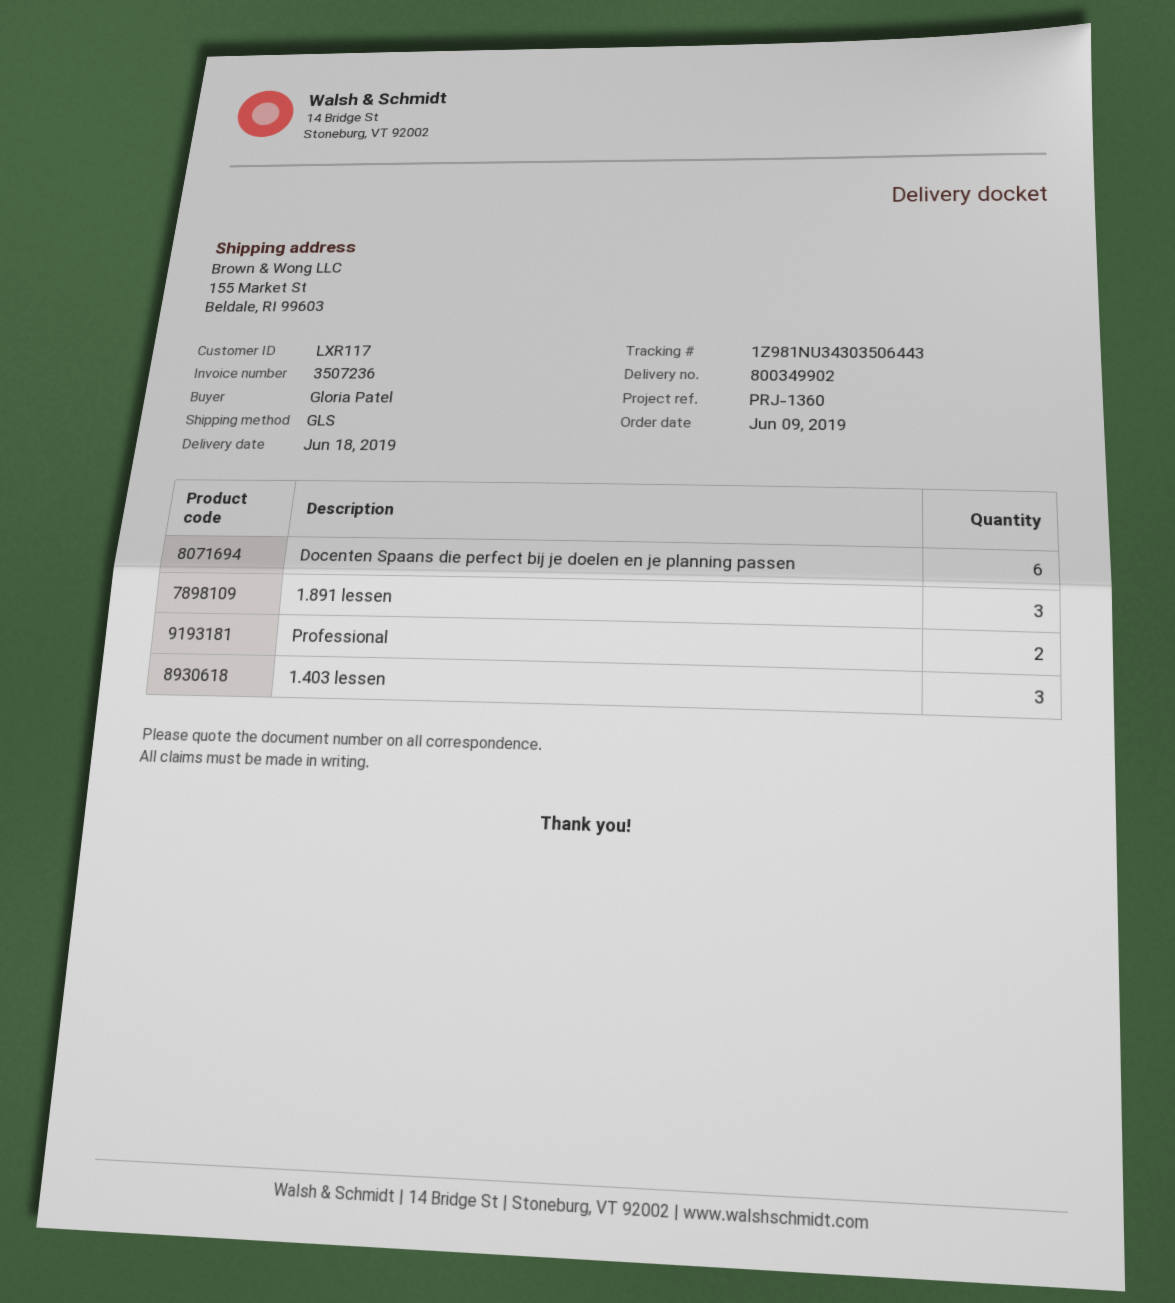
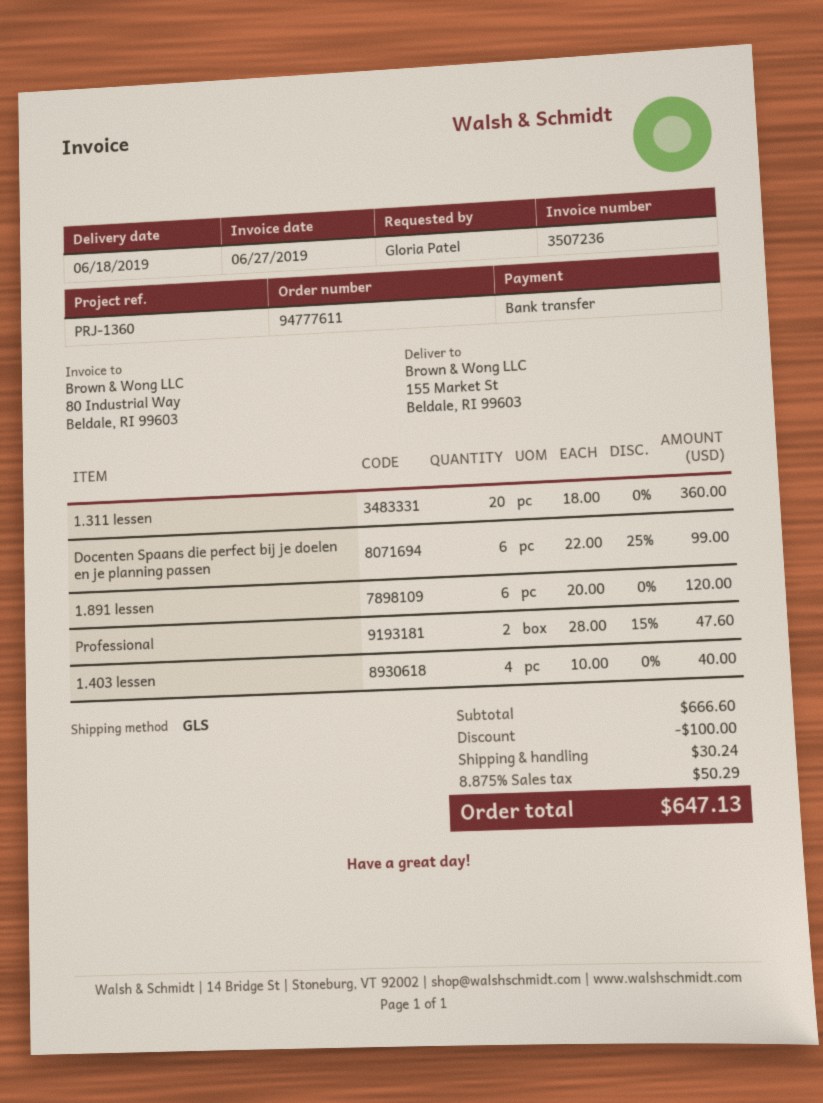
1.891 lessen: 3 -> 6
1.403 lessen: 3 -> 4
1.311 lessen: none -> 20

